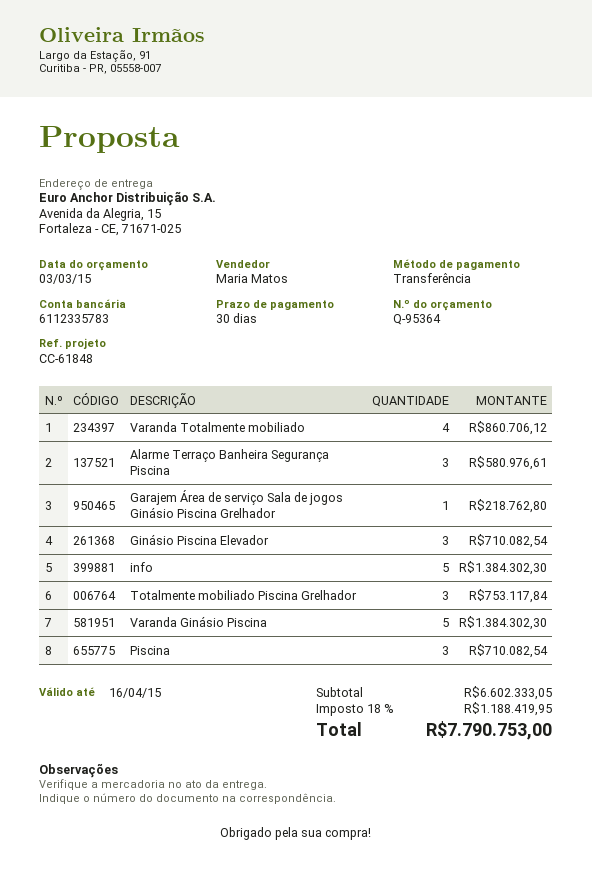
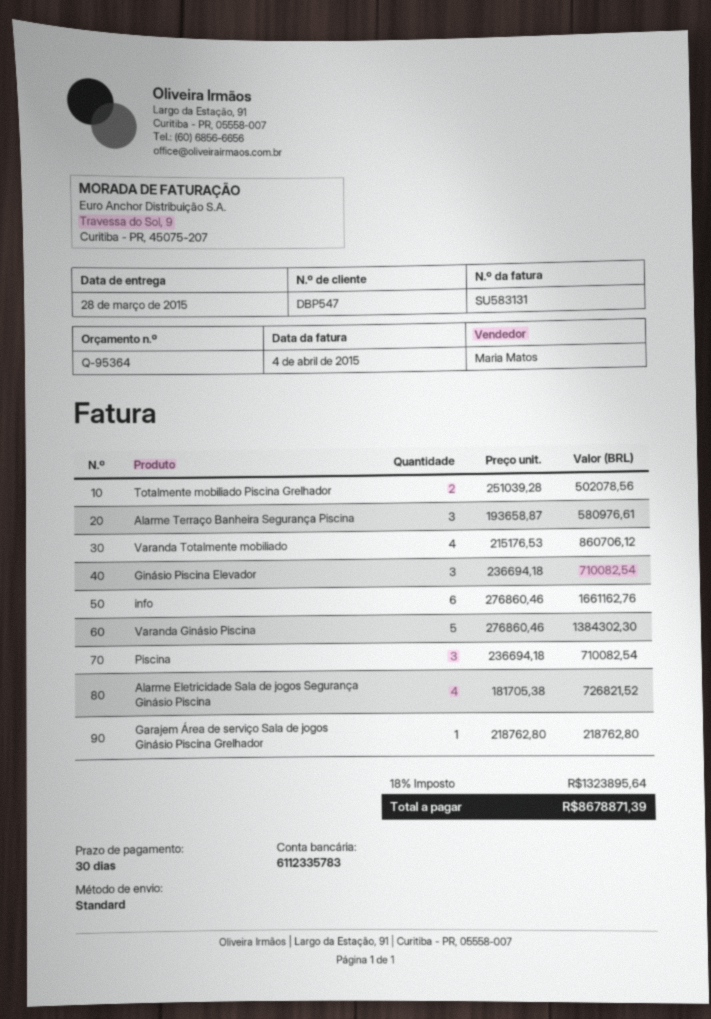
info: 5 for 1384302.30 -> 6 for 1661162.76
Totalmente mobiliado Piscina Grelhador: 3 for 753117.84 -> 2 for 502078.56
Alarme Eletricidade Sala de jogos Segurança Ginásio Piscina: none -> 4 for 726821.52
tax: 18% = 1188419.95 -> 18% = 1323895.64
total: 7790753.00 -> 8678871.39

